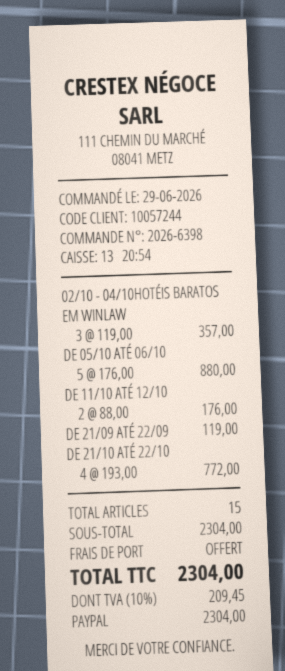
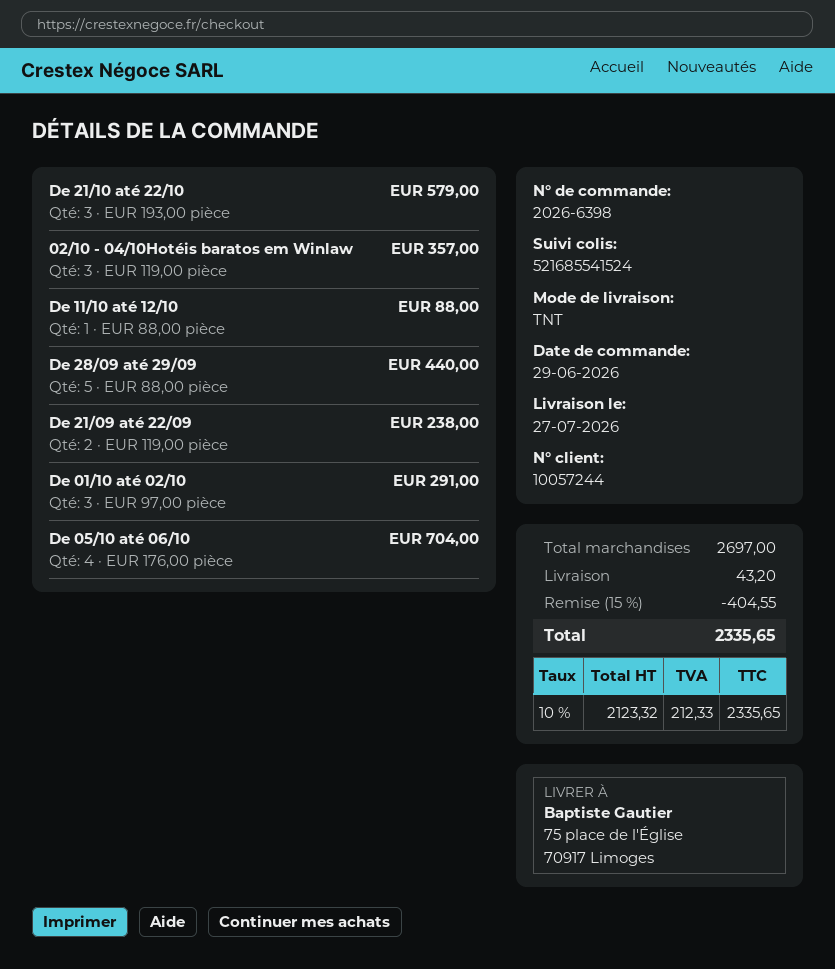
DE 05/10 ATÉ 06/10: 5 x 176.00 = 880.00 -> 4 x 176.00 = 704.00
DE 11/10 ATÉ 12/10: 2 x 88.00 = 176.00 -> 1 x 88.00 = 88.00
DE 21/09 ATÉ 22/09: 1 x 119.00 = 119.00 -> 2 x 119.00 = 238.00
DE 21/10 ATÉ 22/10: 4 x 193.00 = 772.00 -> 3 x 193.00 = 579.00
De 28/09 até 29/09: none -> 5 x 88.00 = 440.00
De 01/10 até 02/10: none -> 3 x 97.00 = 291.00
subtotal: 2304.00 -> 2697.00
discount: none -> 15% = 404.55
shipping: 0.00 -> 43.20
tax: 10% = 209.45 -> 10% = 212.33
total: 2304.00 -> 2335.65

